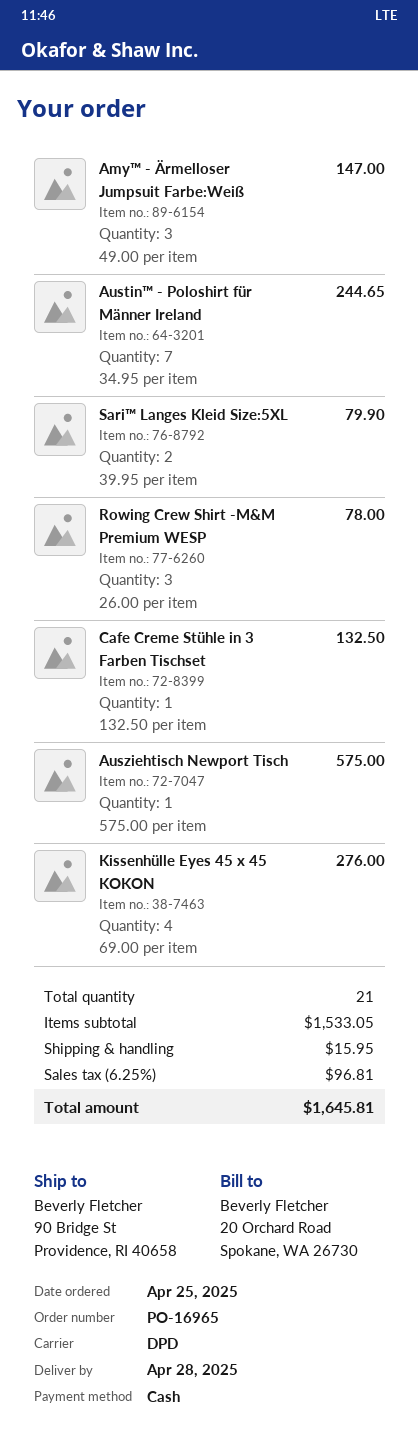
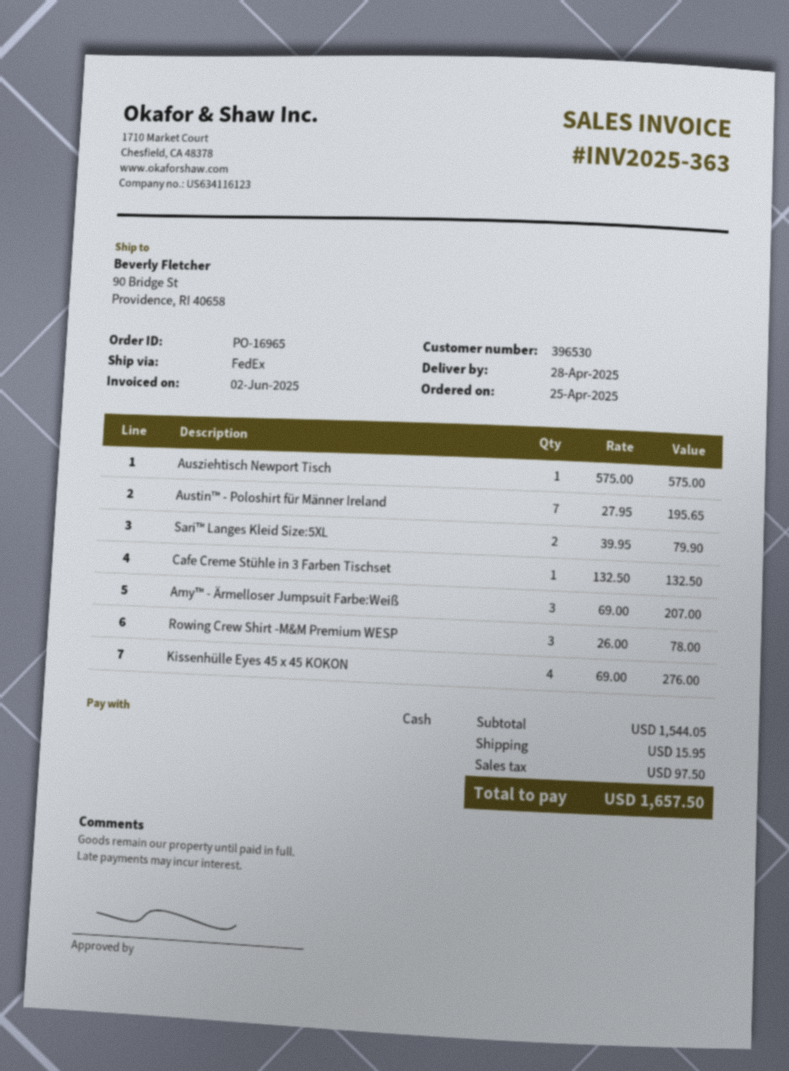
shipping method: DPD -> FedEx
Amy™ - Ärmelloser Jumpsuit Farbe:Weiß: 3 x 49.00 = 147.00 -> 3 x 69.00 = 207.00
Austin™ - Poloshirt für Männer Ireland: 7 x 34.95 = 244.65 -> 7 x 27.95 = 195.65
subtotal: 1533.05 -> 1544.05
tax: 96.81 -> 97.50
total: 1645.81 -> 1657.50

